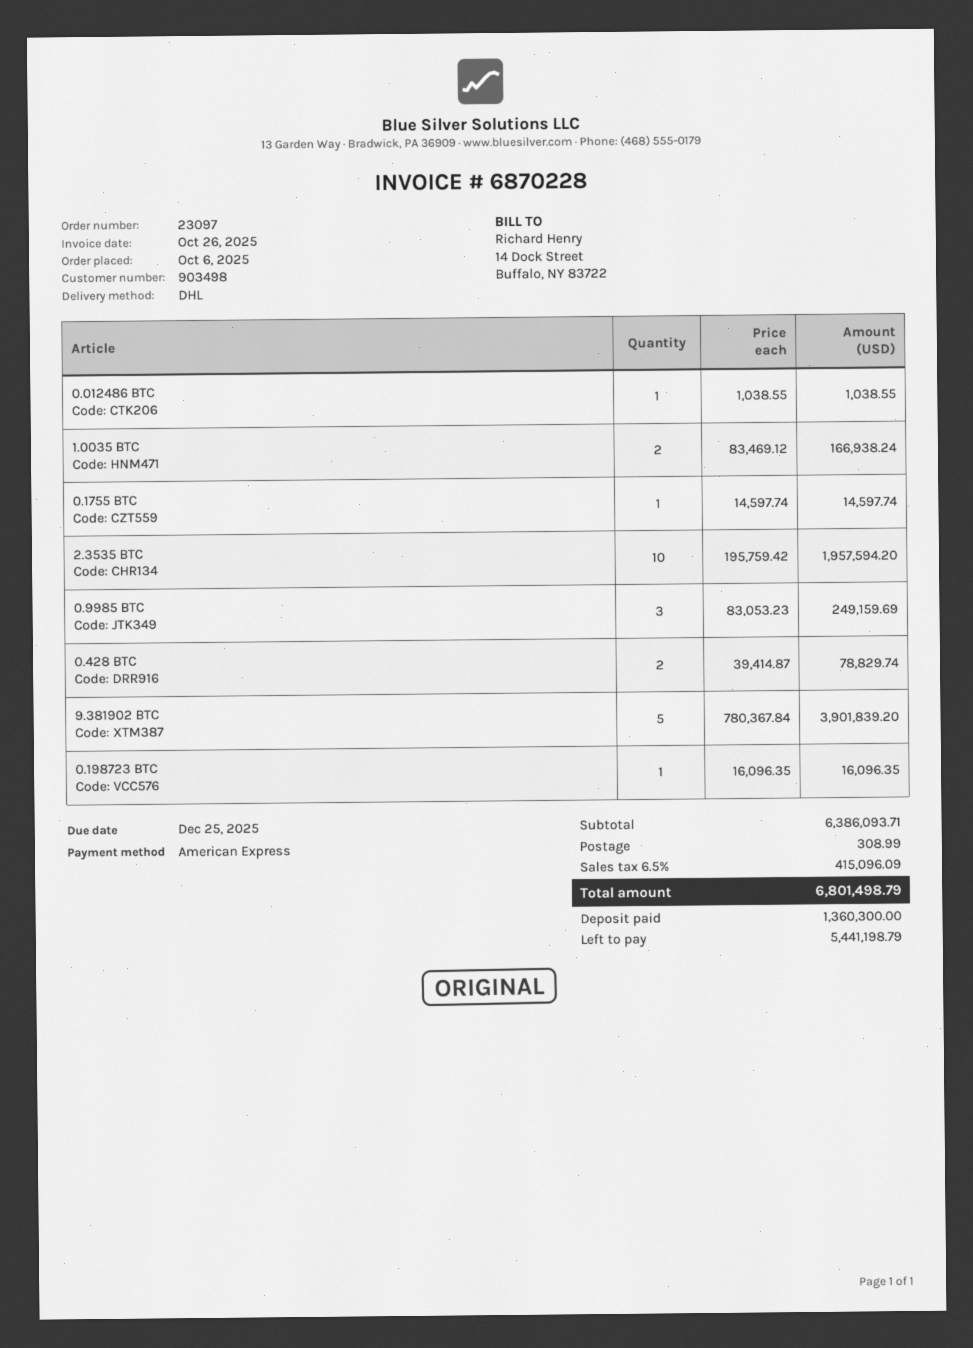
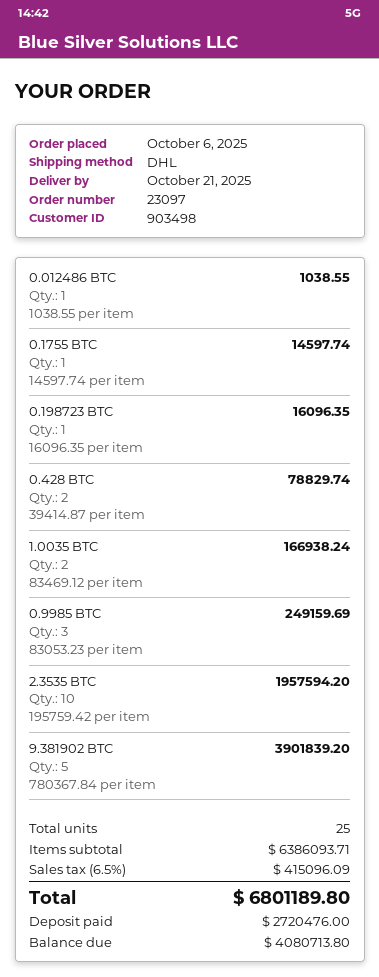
shipping: 308.99 -> none
total: 6801498.79 -> 6801189.80
deposit: 1360300.00 -> 2720476.00
balance: 5441198.79 -> 4080713.80

